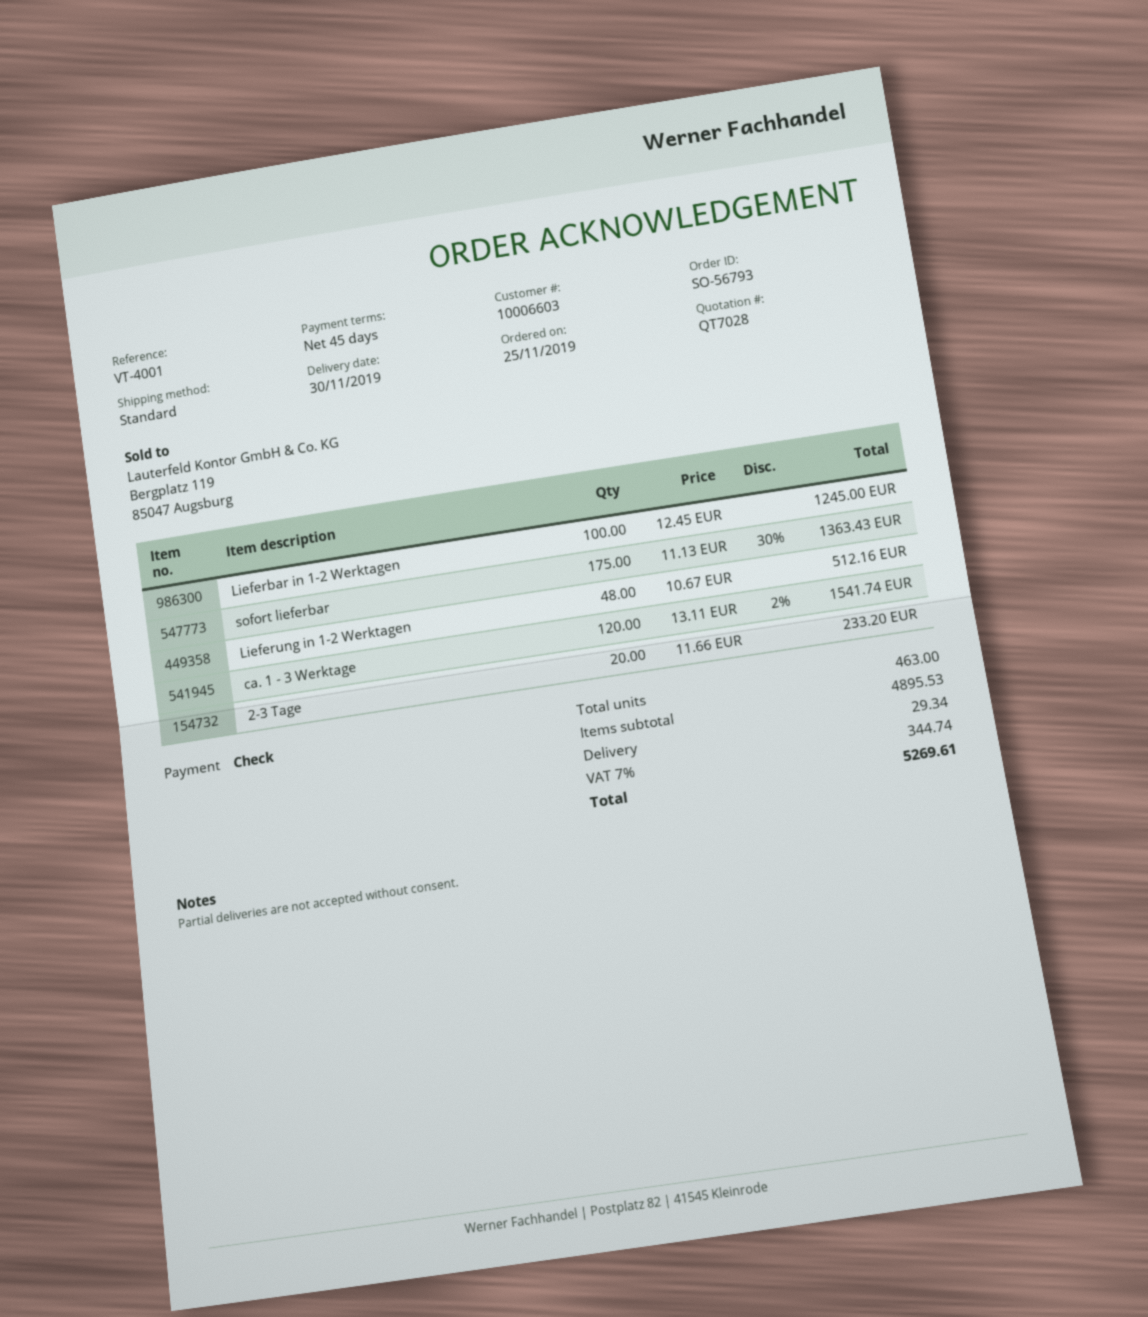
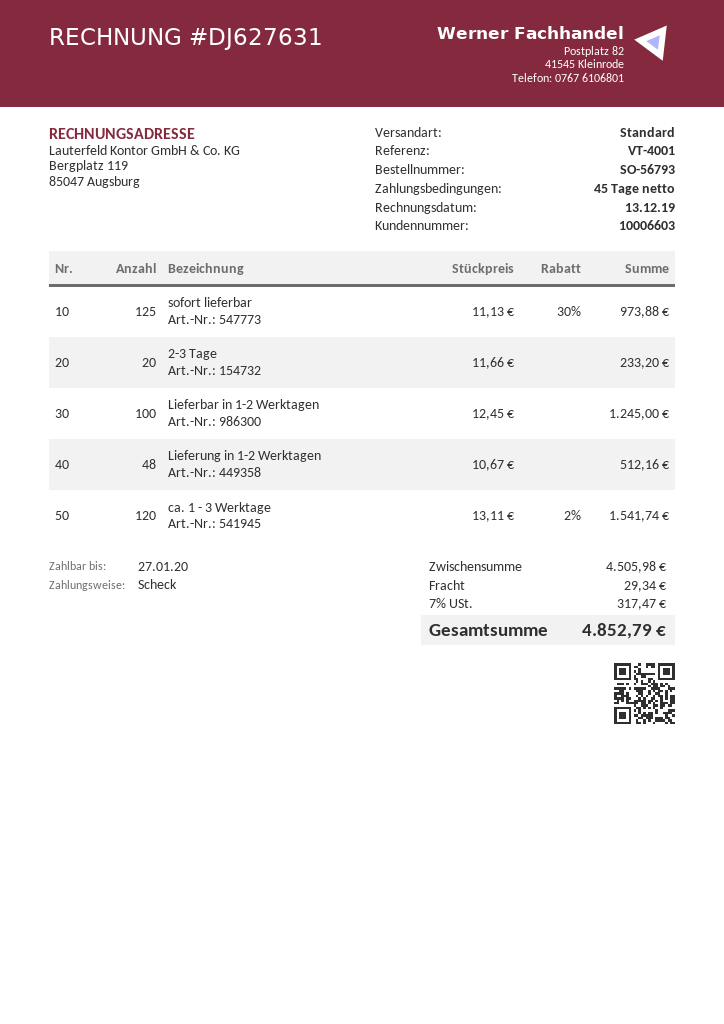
sofort lieferbar: 175 x 11.13 - 30% = 1363.43 -> 125 x 11.13 - 30% = 973.88
subtotal: 4895.53 -> 4505.98
tax: 7% = 344.74 -> 7% = 317.47
total: 5269.61 -> 4852.79

